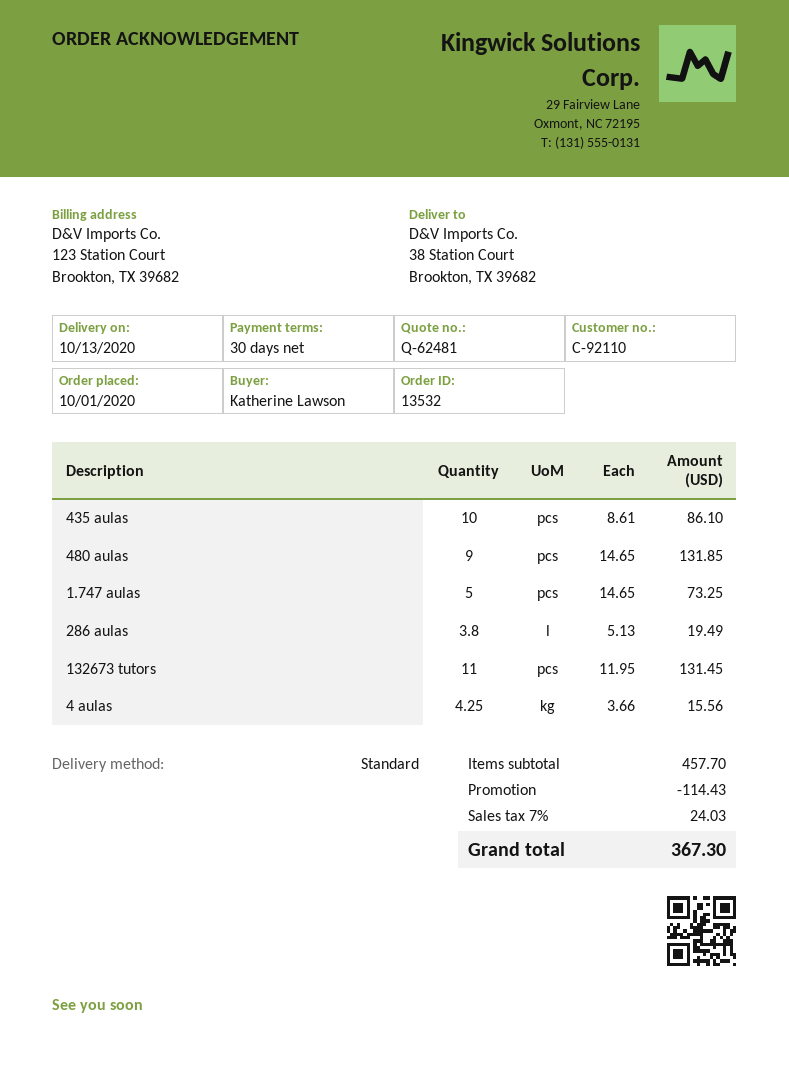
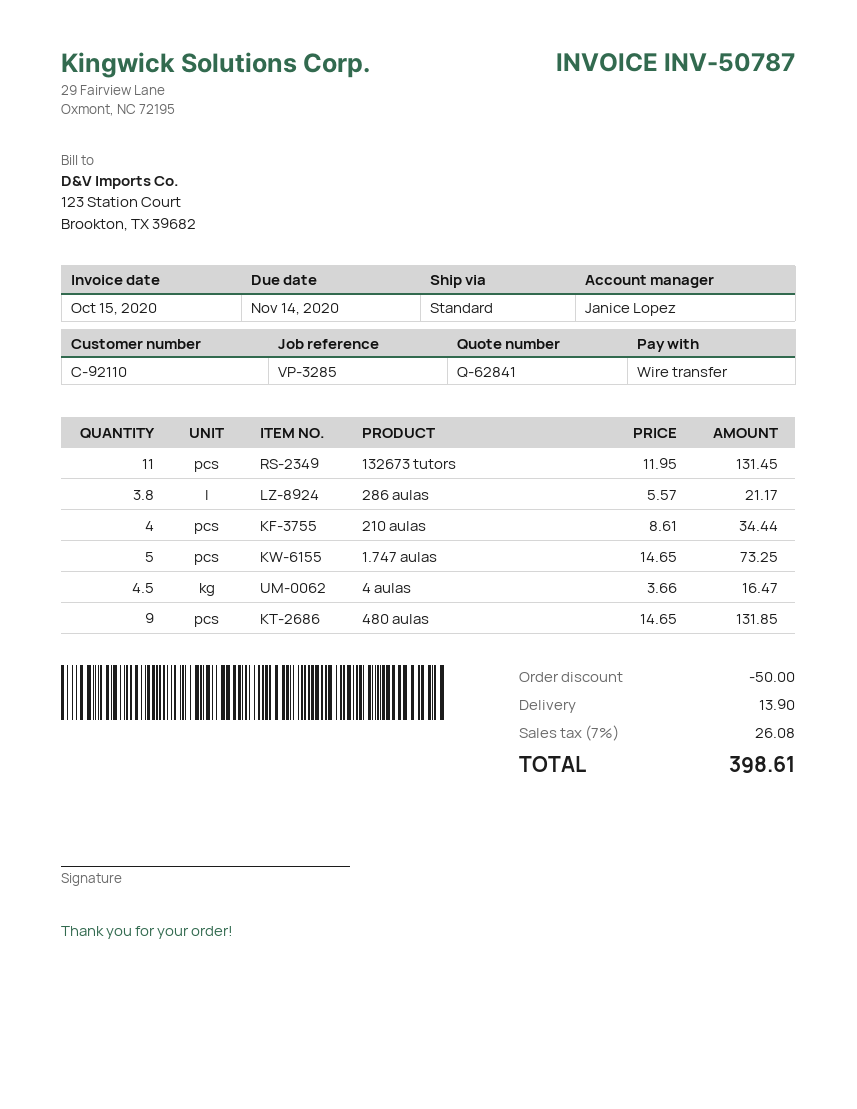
quote number: Q-62481 -> Q-62841
435 aulas: 10 x 8.61 = 86.10 -> none
286 aulas: 3.8 x 5.13 = 19.49 -> 3.8 x 5.57 = 21.17
4 aulas: 4.25 x 3.66 = 15.56 -> 4.5 x 3.66 = 16.47
210 aulas: none -> 4 x 8.61 = 34.44
discount: 114.43 -> 50.00
shipping: none -> 13.90
tax: 7% = 24.03 -> 7% = 26.08
total: 367.30 -> 398.61

